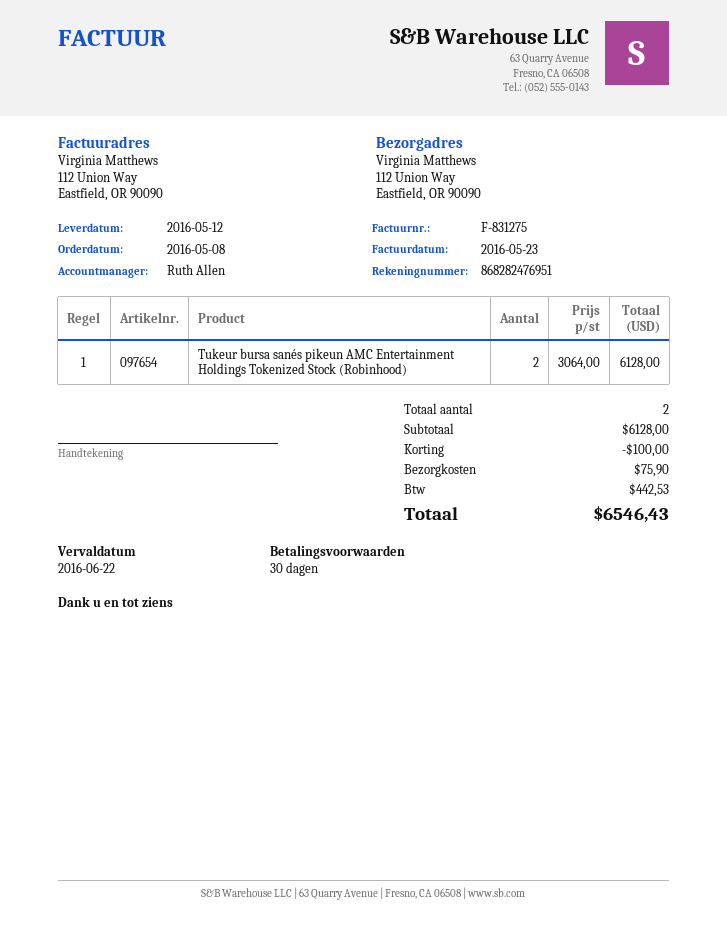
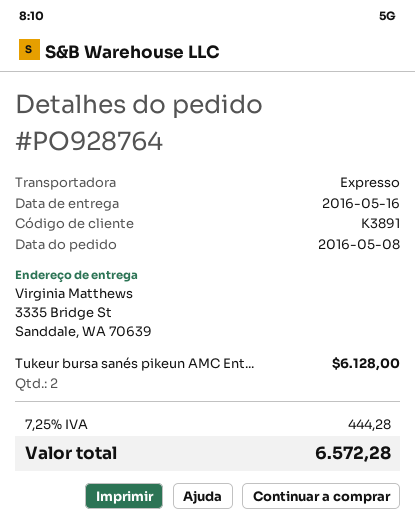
delivery date: 2016-05-12 -> 2016-05-16
ship to: 112 Union Way, Eastfield, OR 90090 -> 3335 Bridge St, Sanddale, WA 70639
discount: 100.00 -> none
shipping: 75.90 -> none
tax: 442.53 -> 444.28
total: 6546.43 -> 6572.28

